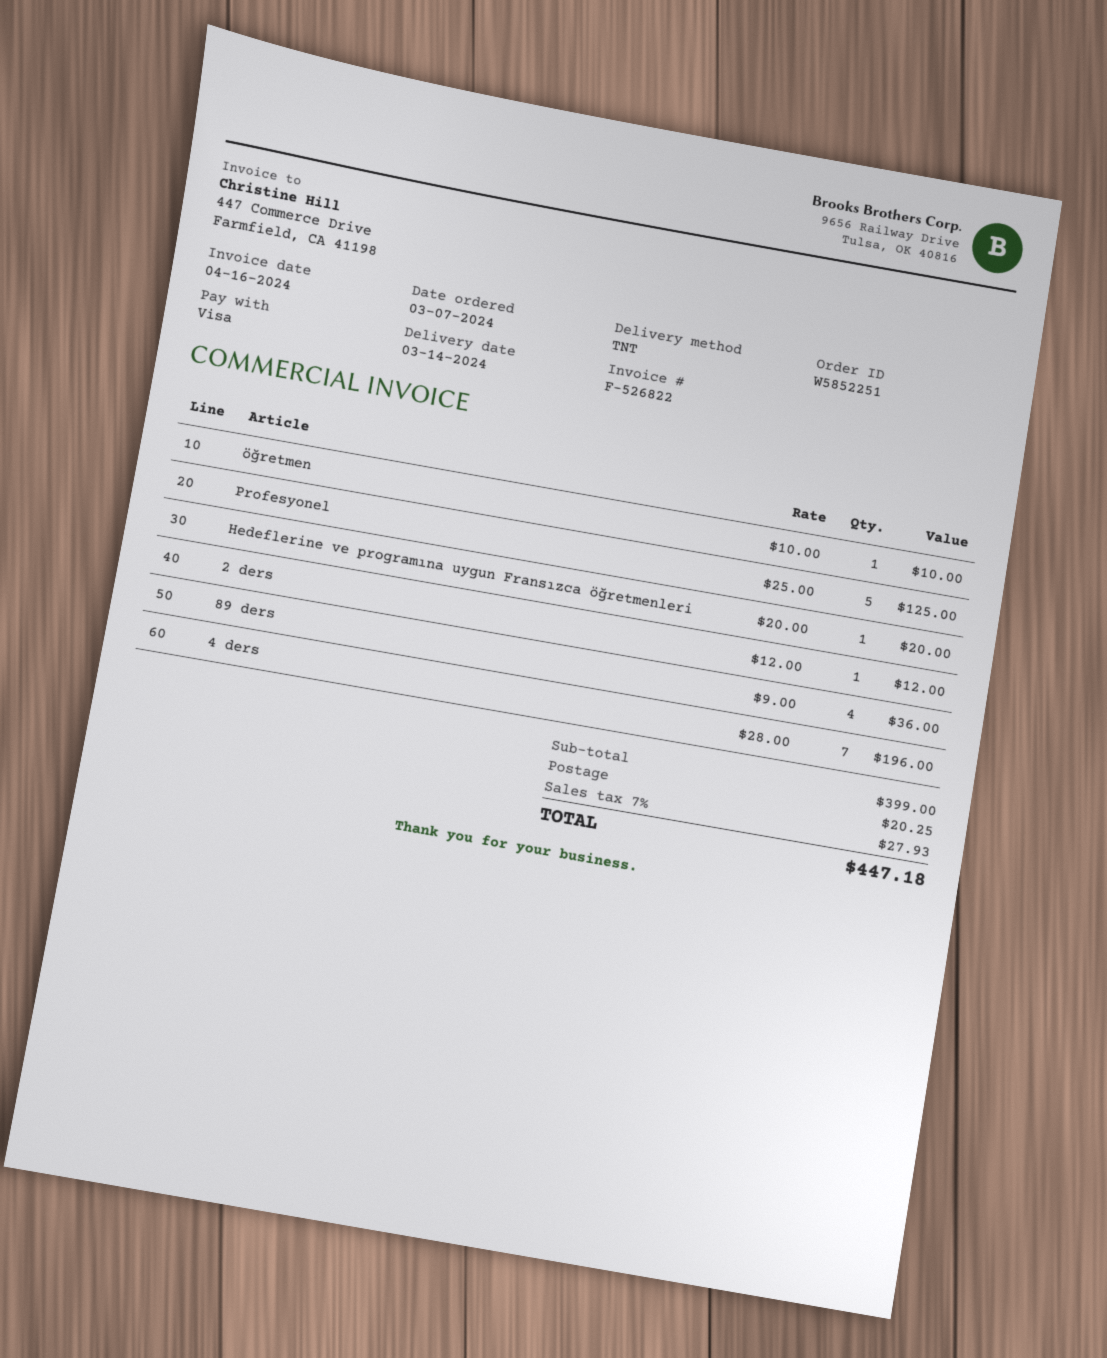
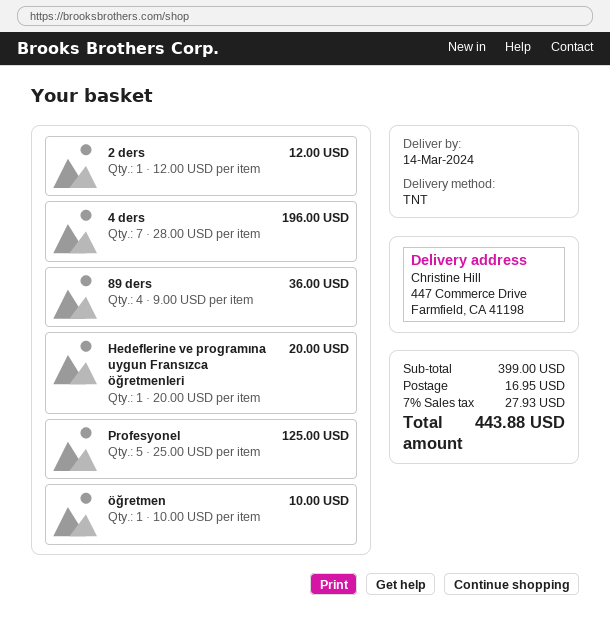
shipping: 20.25 -> 16.95
total: 447.18 -> 443.88

